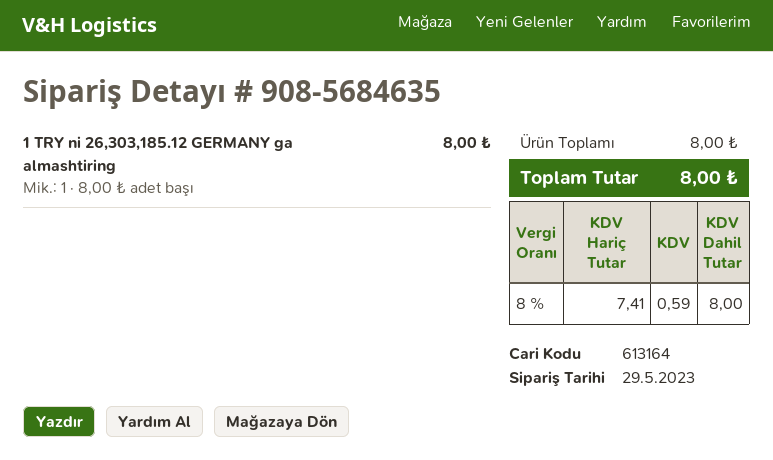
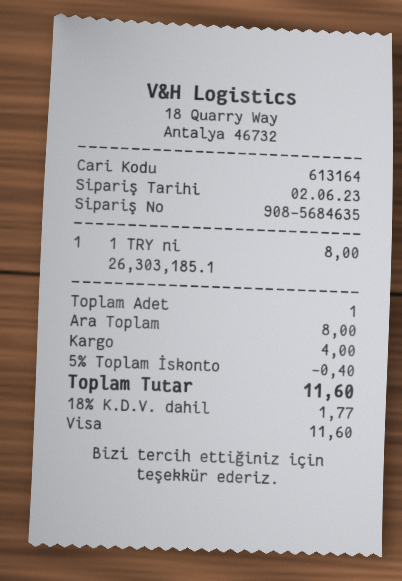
order date: 2023-05-29 -> 2023-06-02
discount: none -> 5% = 0.40
shipping: none -> 4.00
tax: 8% = 0.59 -> 18% = 1.77
total: 8.00 -> 11.60

